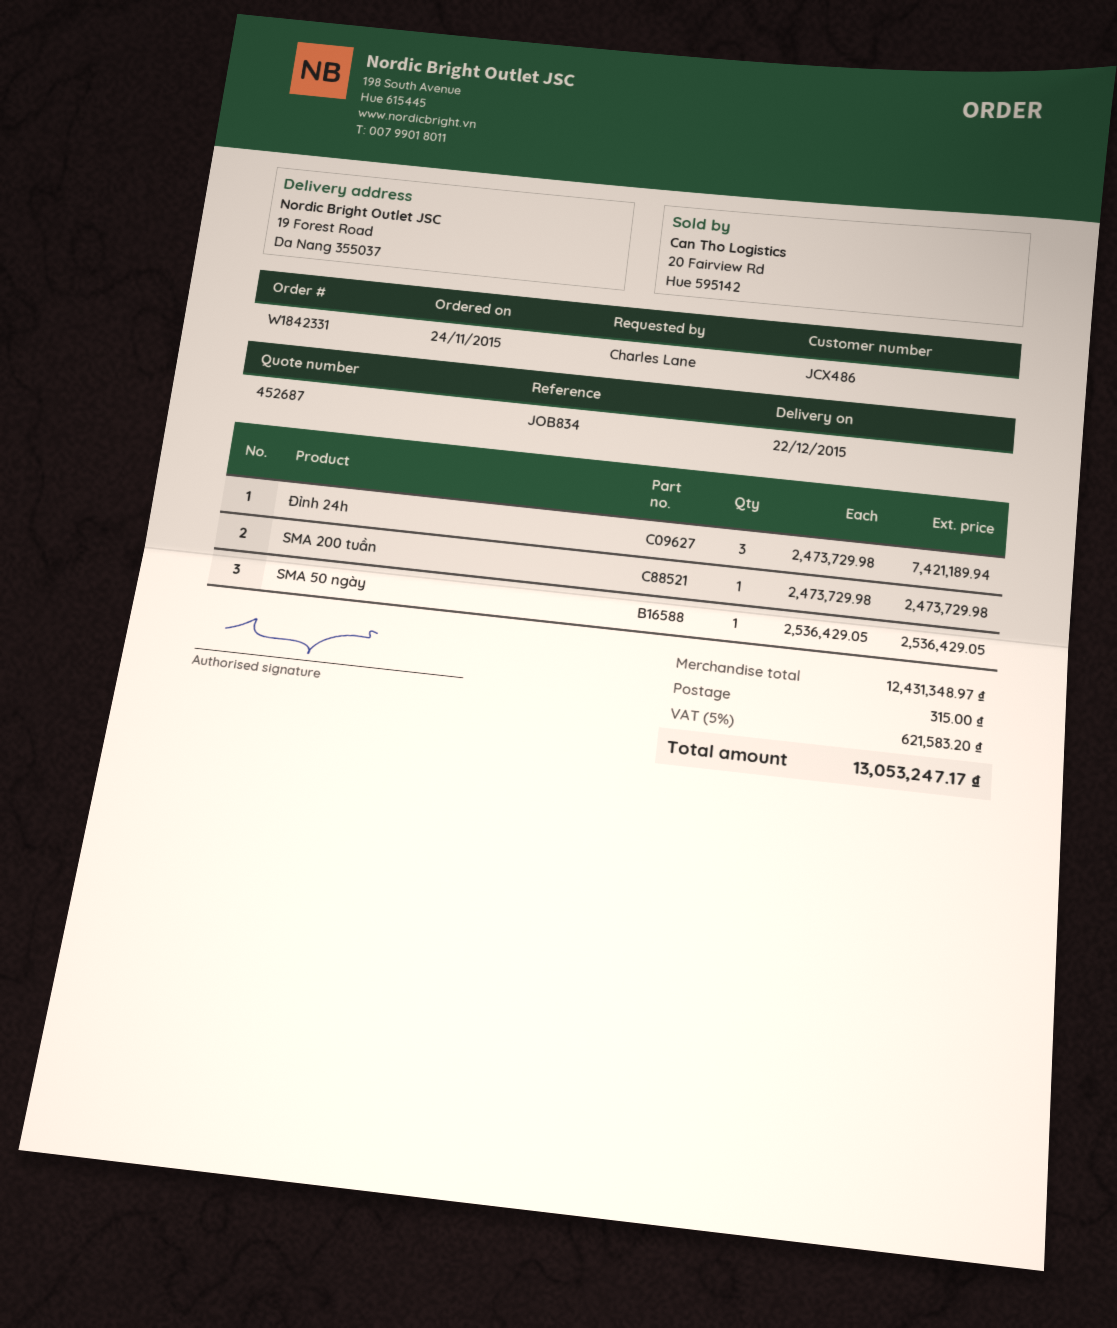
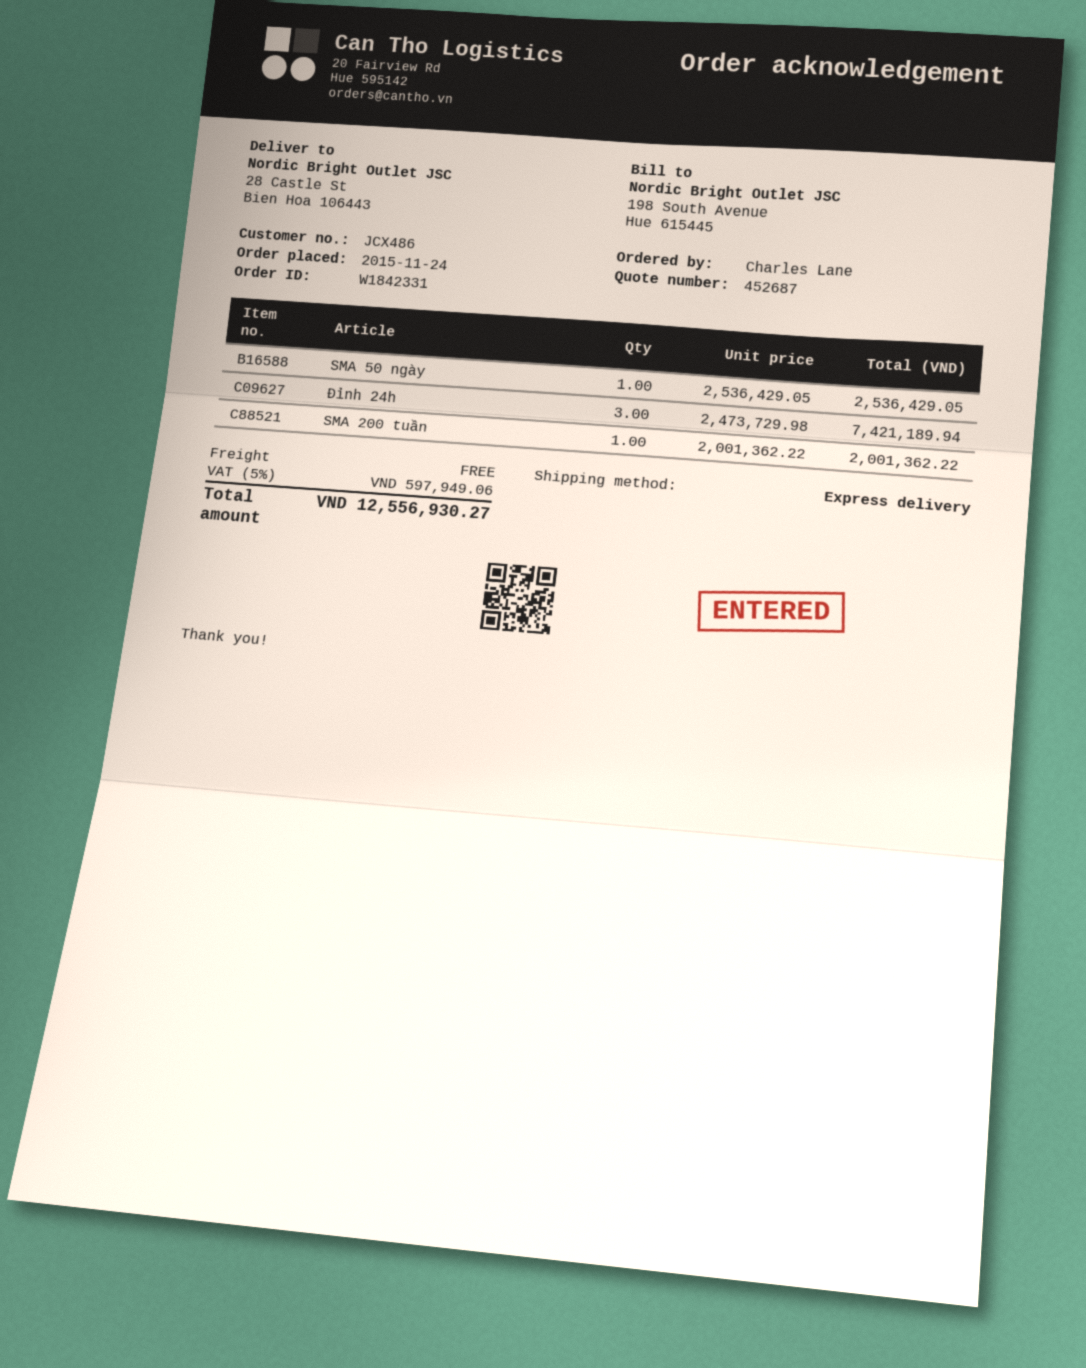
ship to: 19 Forest Road, Da Nang 355037 -> 28 Castle St, Bien Hoa 106443
SMA 200 tuần: 1 x 2473729.98 = 2473729.98 -> 1 x 2001362.22 = 2001362.22
shipping: 315.00 -> 0.00
tax: 5% = 621583.20 -> 5% = 597949.06
total: 13053247.17 -> 12556930.27

